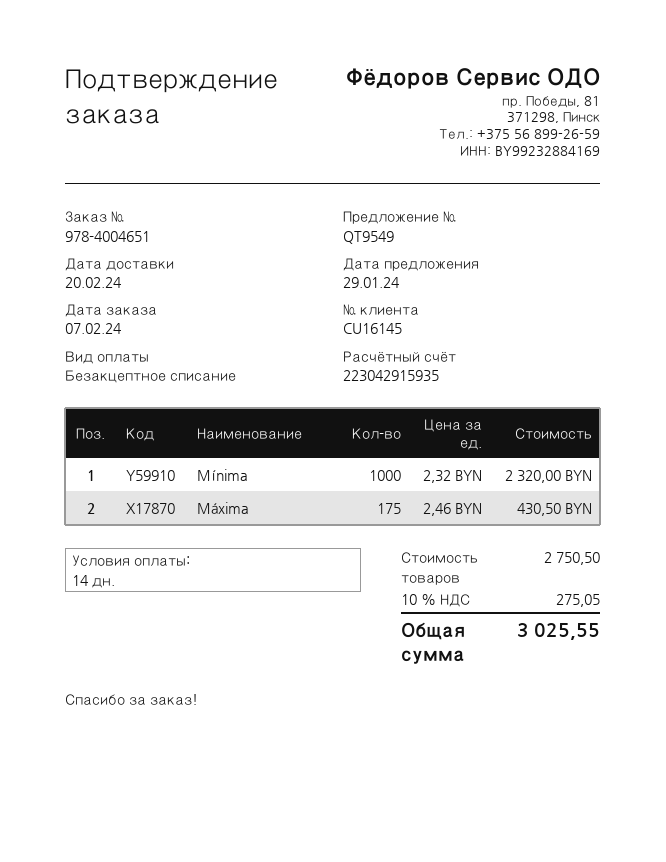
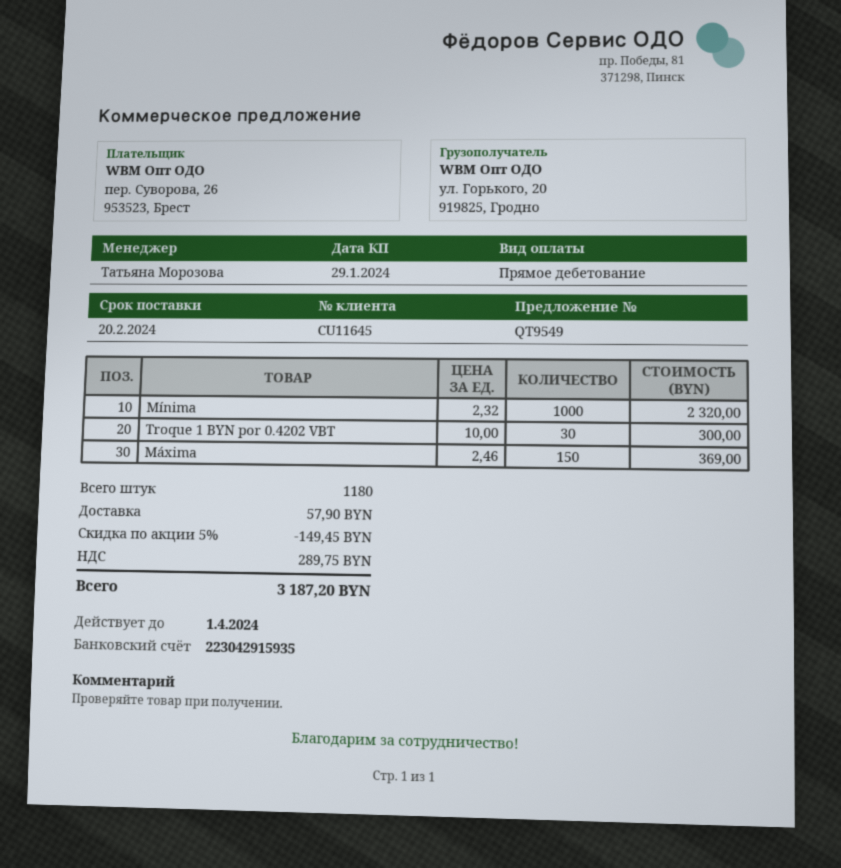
customer number: CU16145 -> CU11645
Máxima: 175 x 2.46 = 430.50 -> 150 x 2.46 = 369.00
Troque 1 BYN por 0.4202 VBT: none -> 30 x 10.00 = 300.00
discount: none -> 5% = 149.45
shipping: none -> 57.90
tax: 275.05 -> 289.75
total: 3025.55 -> 3187.20

